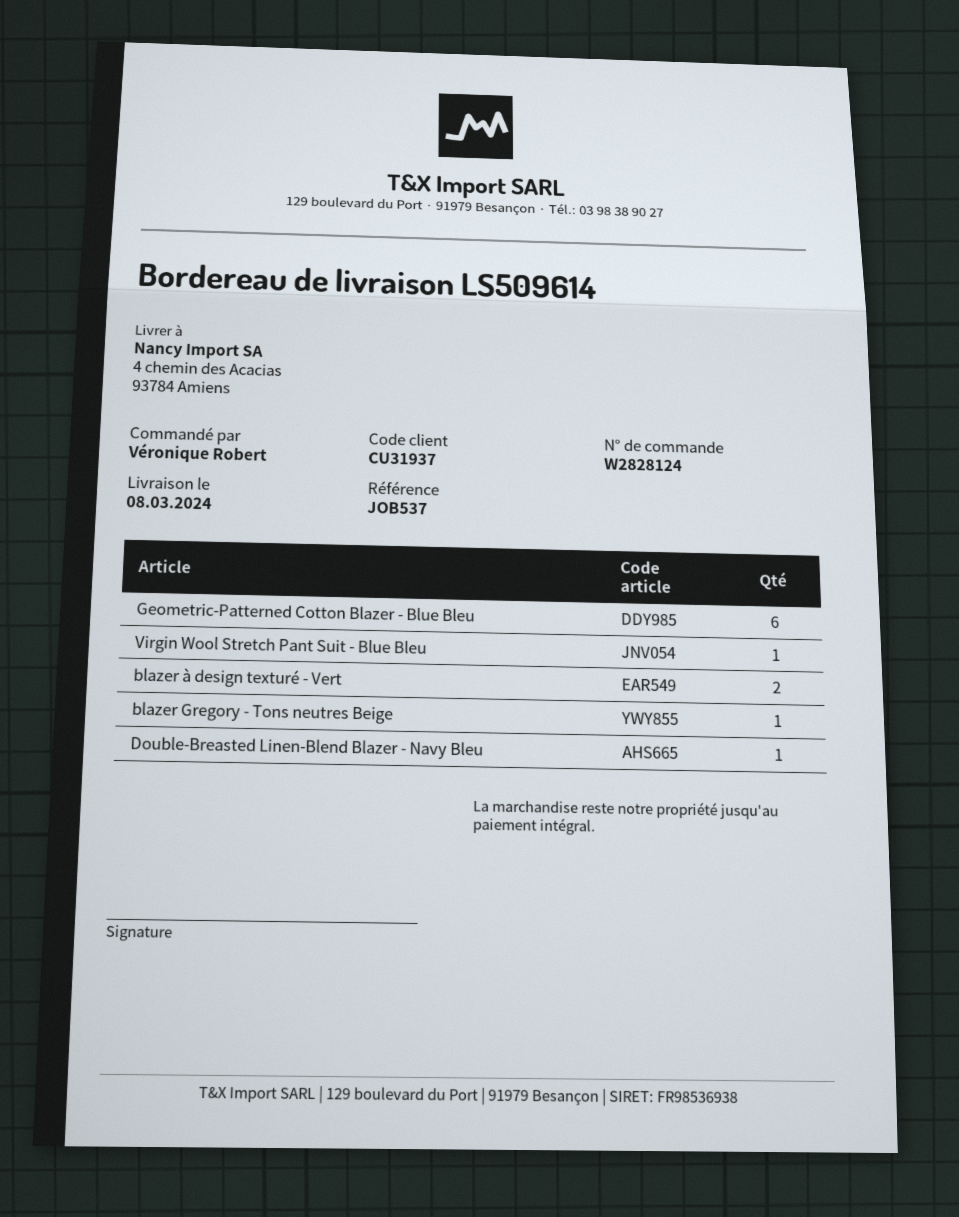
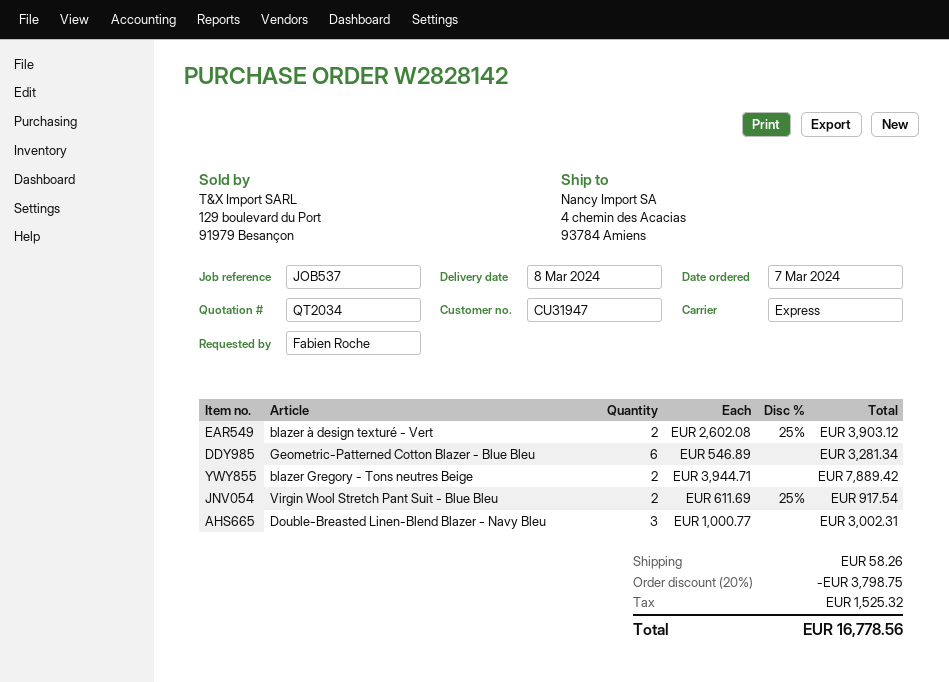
order number: W2828124 -> W2828142
customer number: CU31937 -> CU31947
ordered by: Véronique Robert -> Fabien Roche
Virgin Wool Stretch Pant Suit - Blue Bleu: 1 -> 2
blazer Gregory - Tons neutres Beige: 1 -> 2
Double-Breasted Linen-Blend Blazer - Navy Bleu: 1 -> 3

